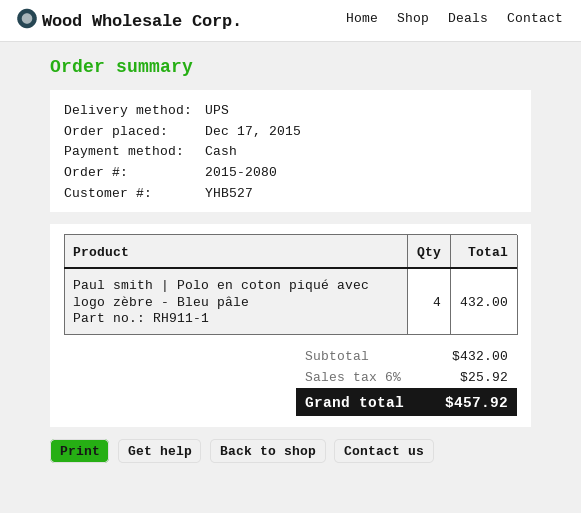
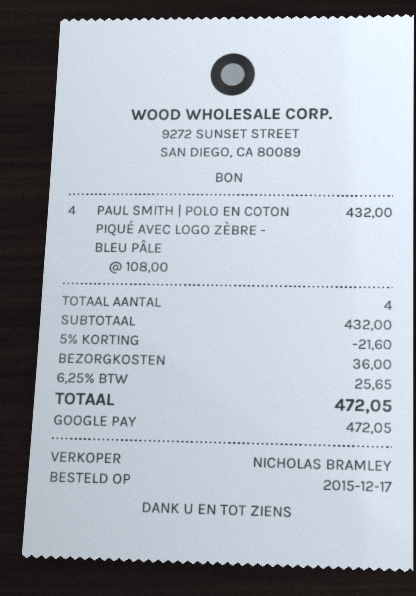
payment method: cash -> Google Pay
discount: none -> 5% = 21.60
shipping: none -> 36.00
tax: 6% = 25.92 -> 6.25% = 25.65
total: 457.92 -> 472.05

